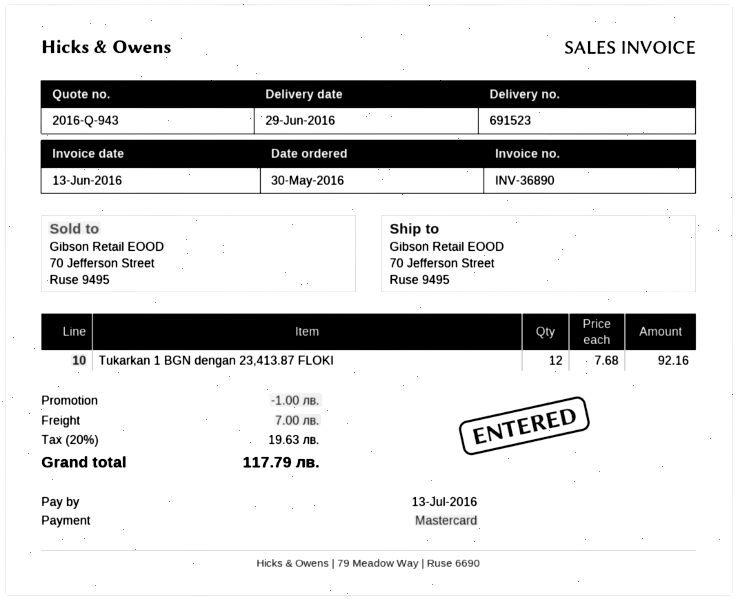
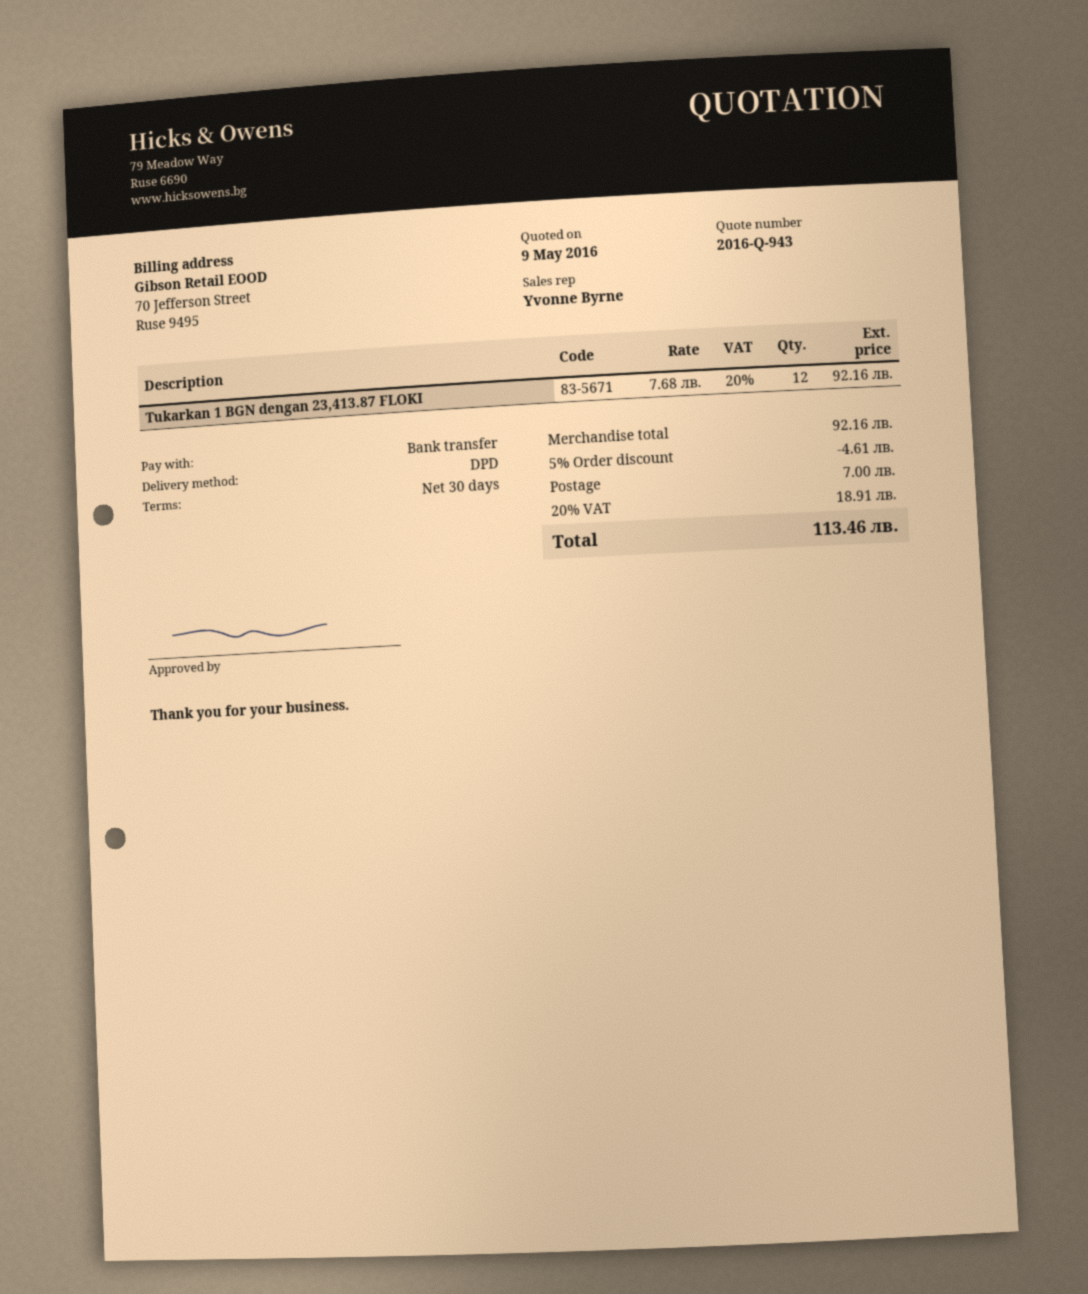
payment method: Mastercard -> bank transfer
discount: 1.00 -> 4.61
tax: 20% = 19.63 -> 20% = 18.91
total: 117.79 -> 113.46

